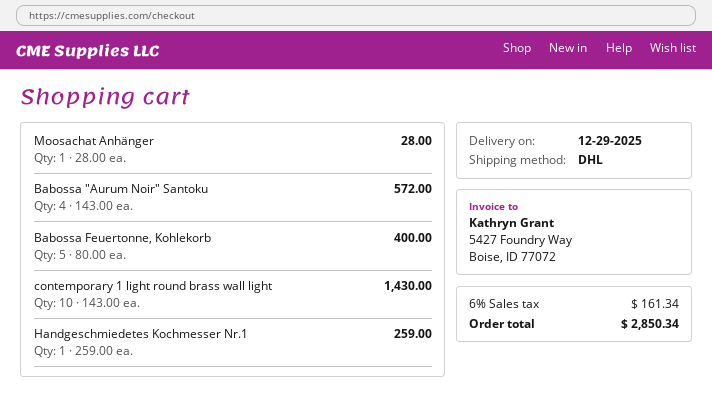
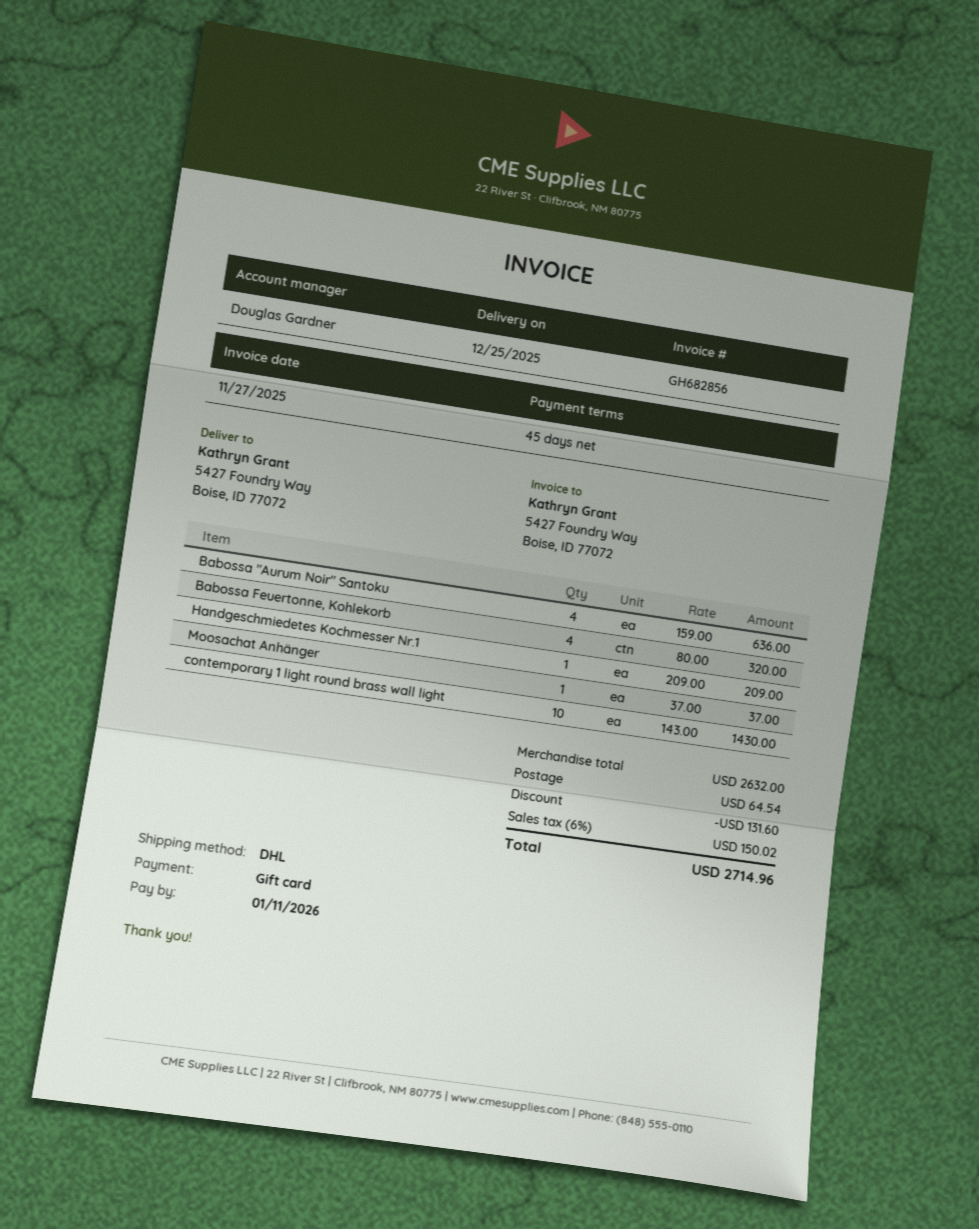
delivery date: 2025-12-29 -> 2025-12-25
Moosachat Anhänger: 1 x 28.00 = 28.00 -> 1 x 37.00 = 37.00
Babossa "Aurum Noir" Santoku: 4 x 143.00 = 572.00 -> 4 x 159.00 = 636.00
Babossa Feuertonne, Kohlekorb: 5 x 80.00 = 400.00 -> 4 x 80.00 = 320.00
Handgeschmiedetes Kochmesser Nr.1: 1 x 259.00 = 259.00 -> 1 x 209.00 = 209.00
discount: none -> 131.60
shipping: none -> 64.54
tax: 6% = 161.34 -> 6% = 150.02
total: 2850.34 -> 2714.96

